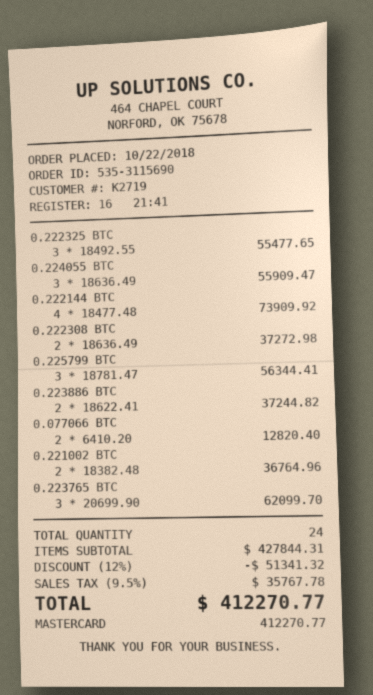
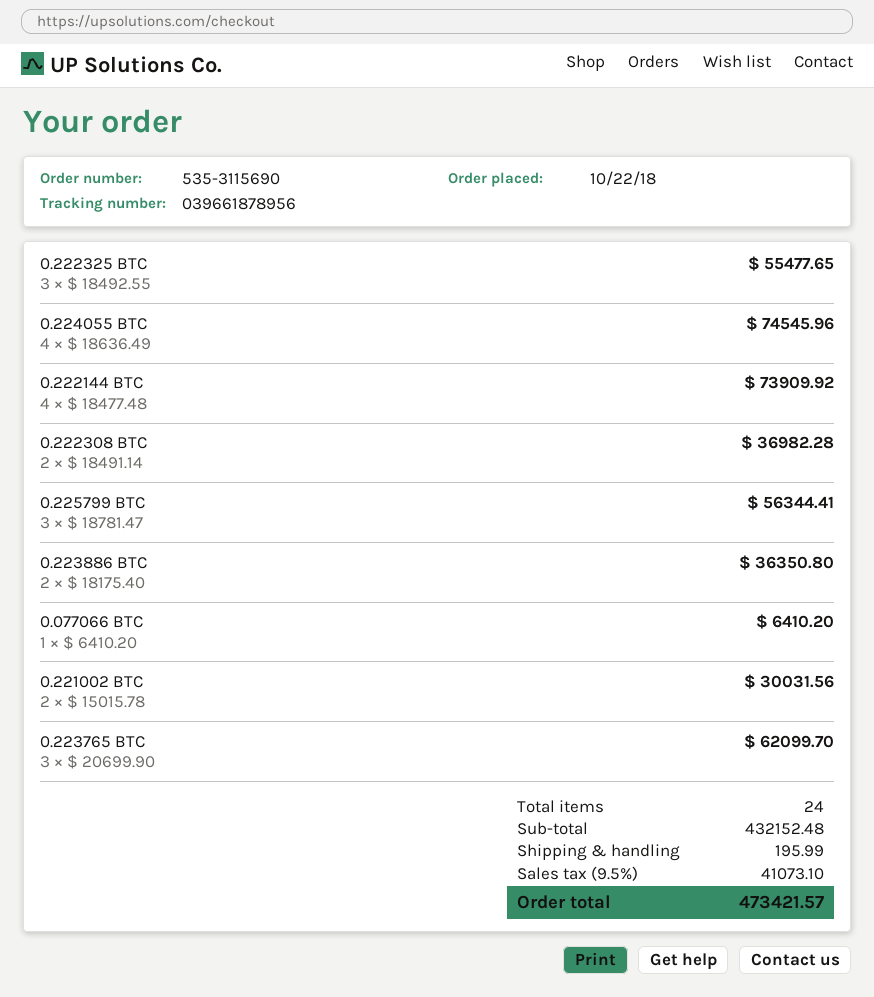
0.224055 BTC: 3 x 18636.49 = 55909.47 -> 4 x 18636.49 = 74545.96
0.222308 BTC: 2 x 18636.49 = 37272.98 -> 2 x 18491.14 = 36982.28
0.223886 BTC: 2 x 18622.41 = 37244.82 -> 2 x 18175.40 = 36350.80
0.077066 BTC: 2 x 6410.20 = 12820.40 -> 1 x 6410.20 = 6410.20
0.221002 BTC: 2 x 18382.48 = 36764.96 -> 2 x 15015.78 = 30031.56
subtotal: 427844.31 -> 432152.48
discount: 12% = 51341.32 -> none
shipping: none -> 195.99
tax: 9.5% = 35767.78 -> 9.5% = 41073.10
total: 412270.77 -> 473421.57

